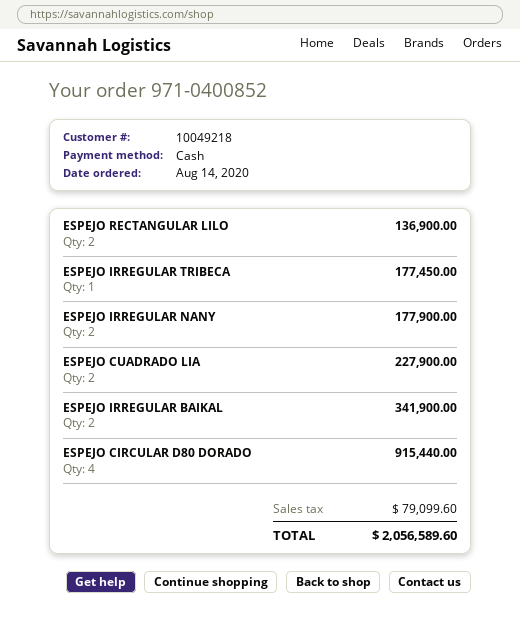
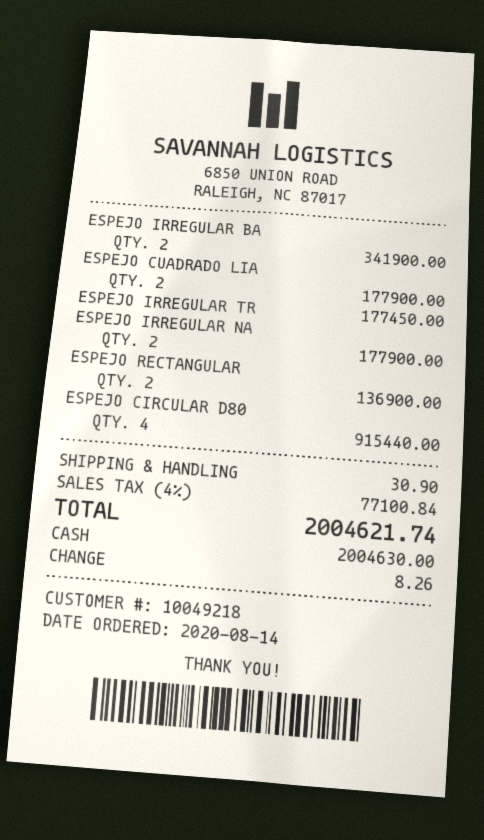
ESPEJO CUADRADO LIA: 2 for 227900.00 -> 2 for 177900.00
shipping: none -> 30.90
tax: 79099.60 -> 77100.84
total: 2056589.60 -> 2004621.74

